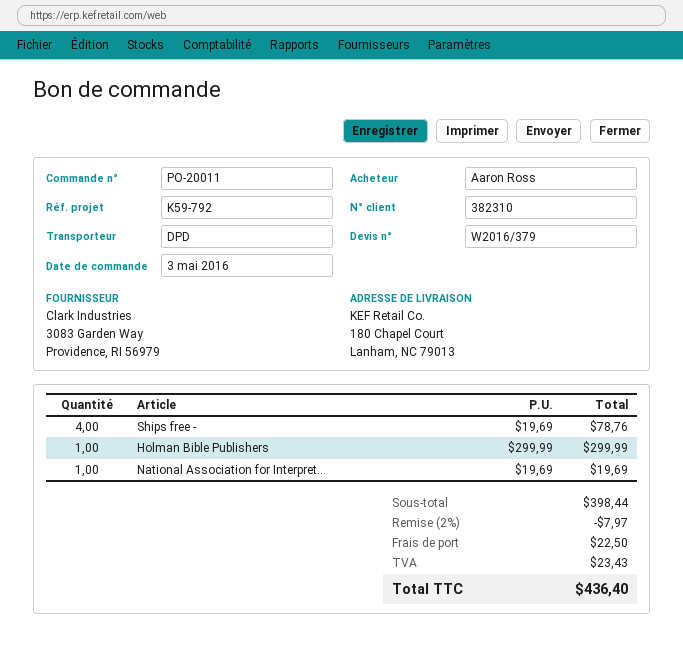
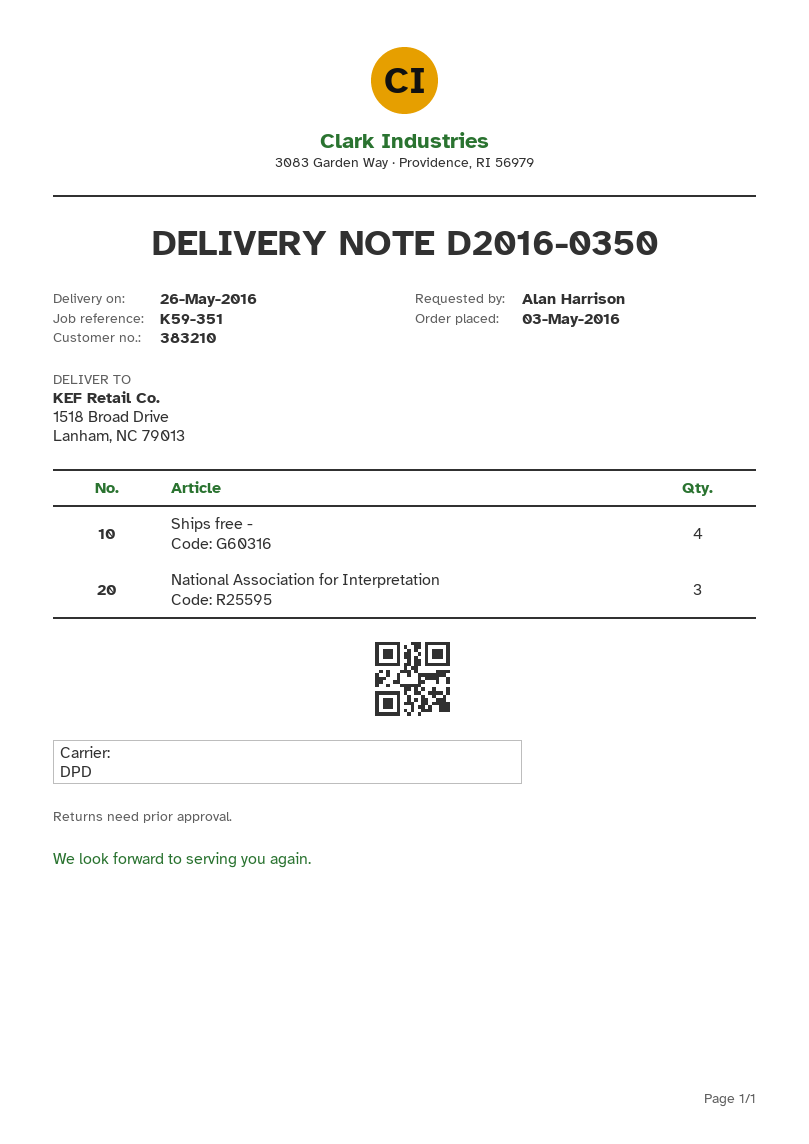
customer number: 382310 -> 383210
reference: K59-792 -> K59-351
ordered by: Aaron Ross -> Alan Harrison
ship to: 180 Chapel Court, Lanham, NC 79013 -> 1518 Broad Drive, Lanham, NC 79013
Holman Bible Publishers: 1 -> none
National Association for Interpret...: 1 -> 3

